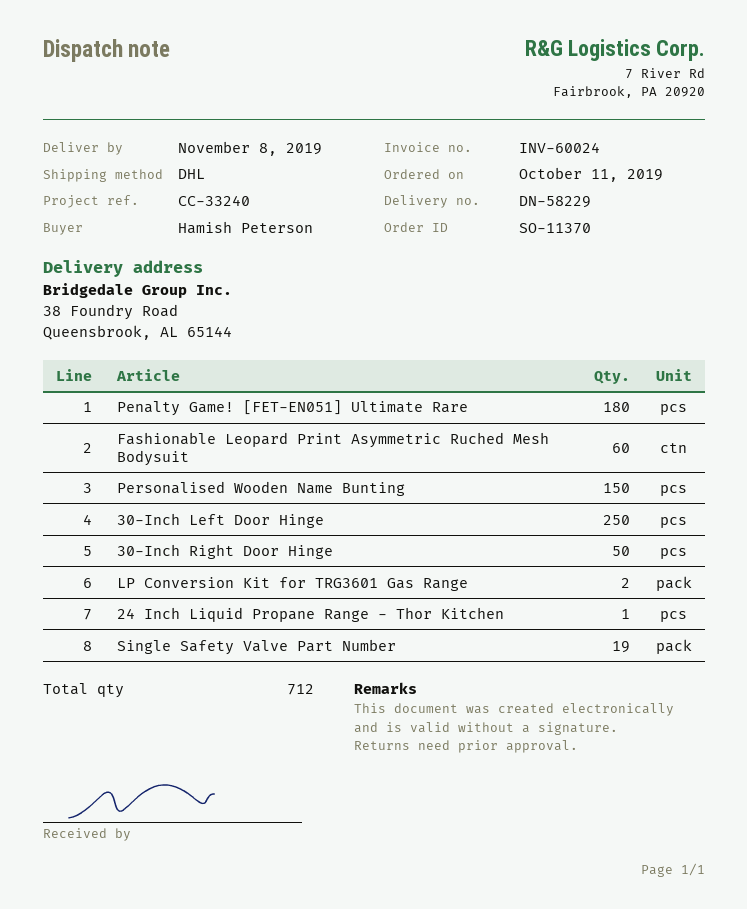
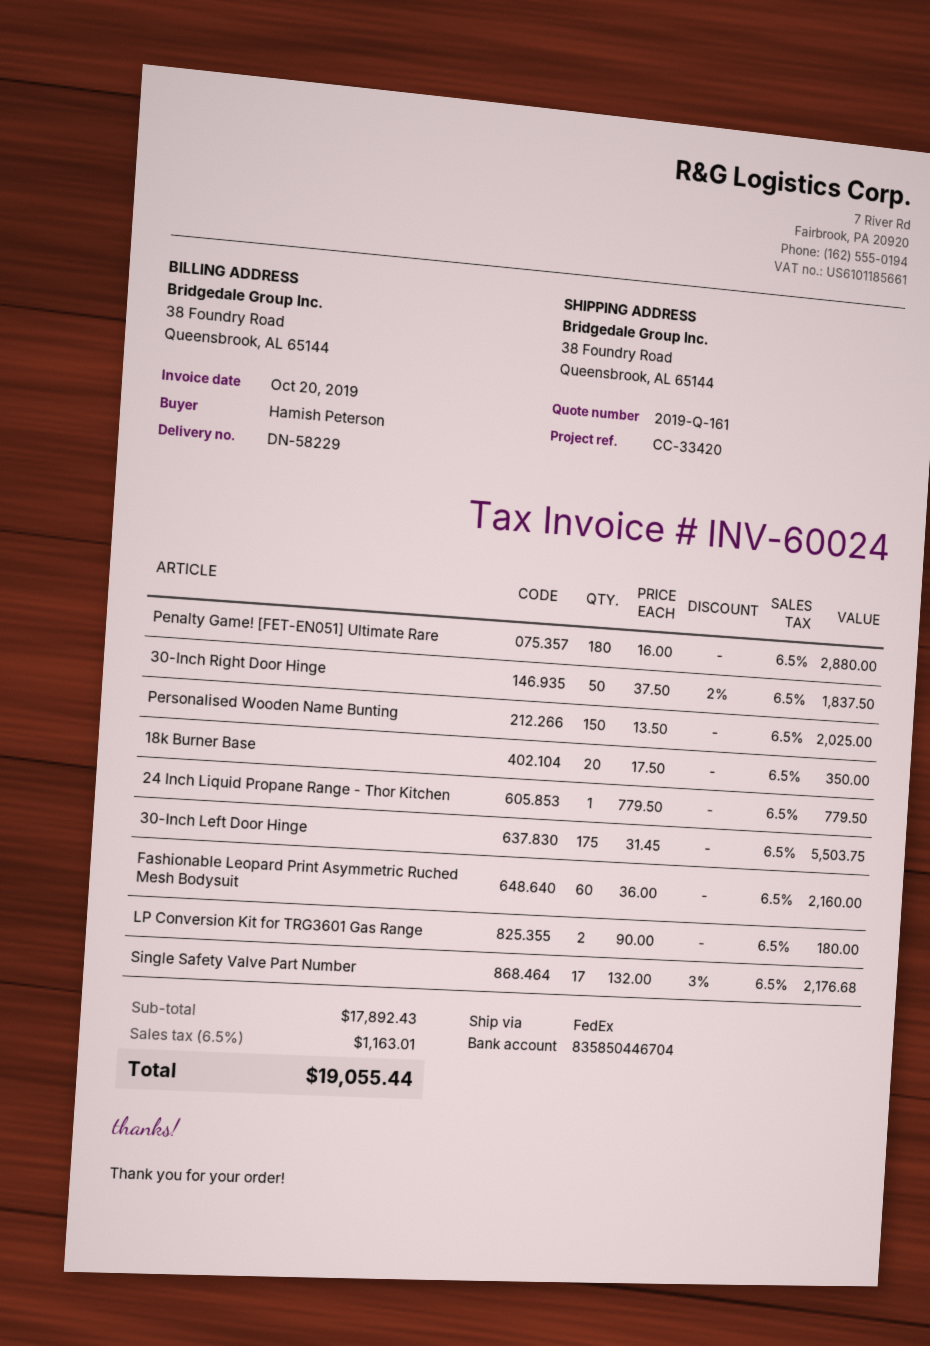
reference: CC-33240 -> CC-33420
shipping method: DHL -> FedEx
30-Inch Left Door Hinge: 250 -> 175
Single Safety Valve Part Number: 19 -> 17
18k Burner Base: none -> 20

